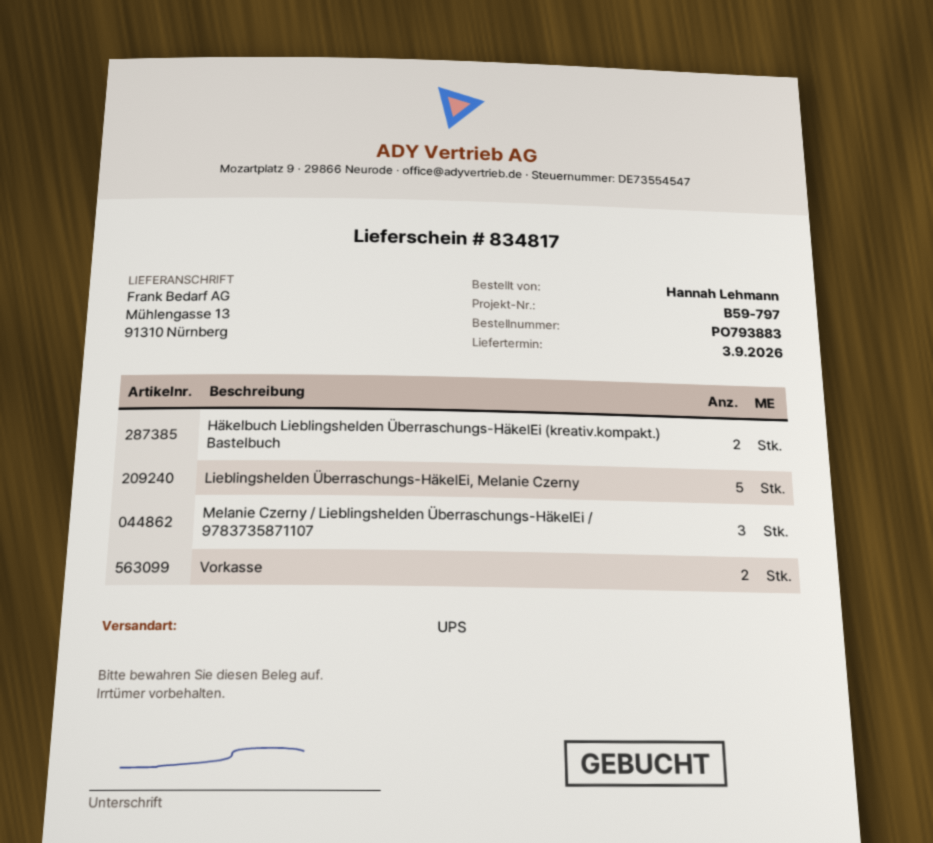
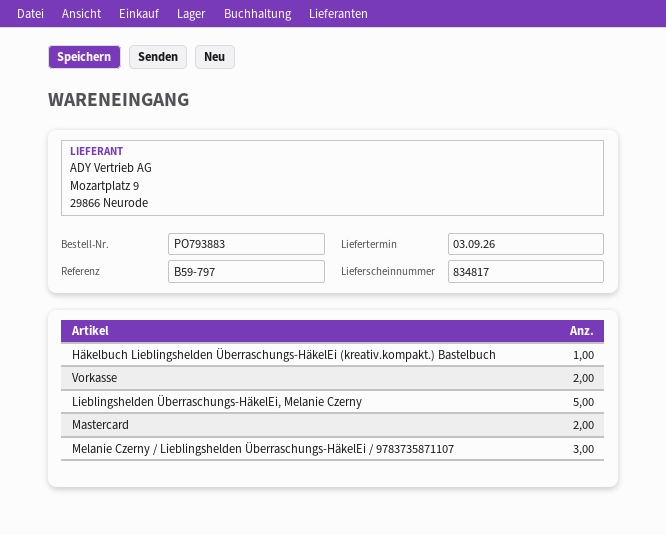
Häkelbuch Lieblingshelden Überraschungs-HäkelEi (kreativ.kompakt.) Bastelbuch: 2 -> 1
Mastercard: none -> 2

